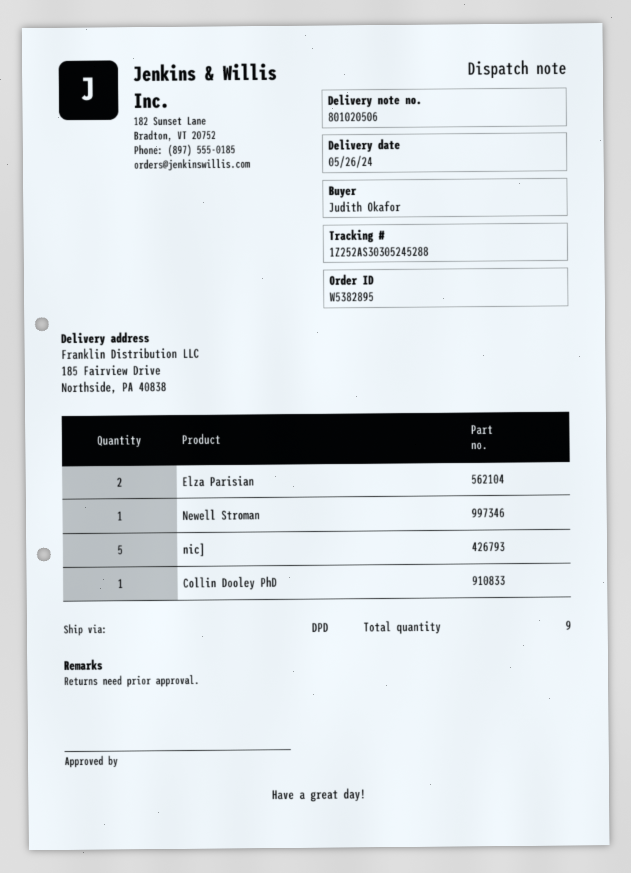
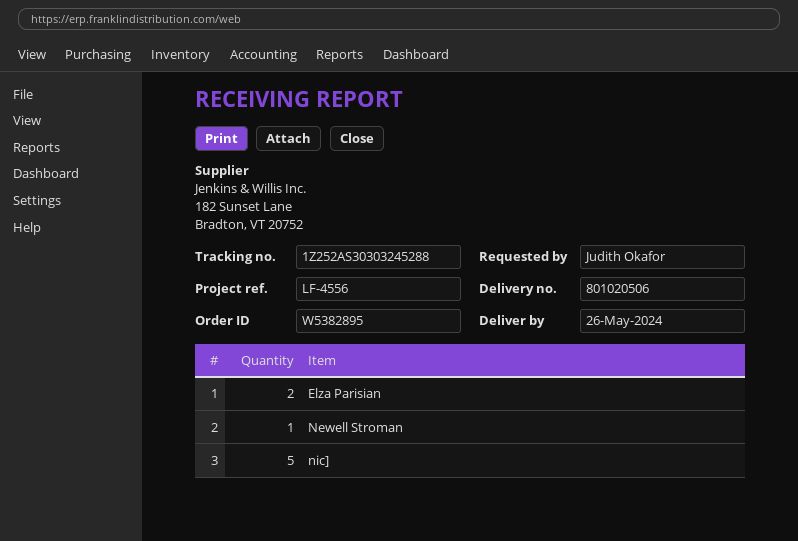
tracking number: 1Z252AS30305245288 -> 1Z252AS30303245288
Collin Dooley PhD: 1 -> none

